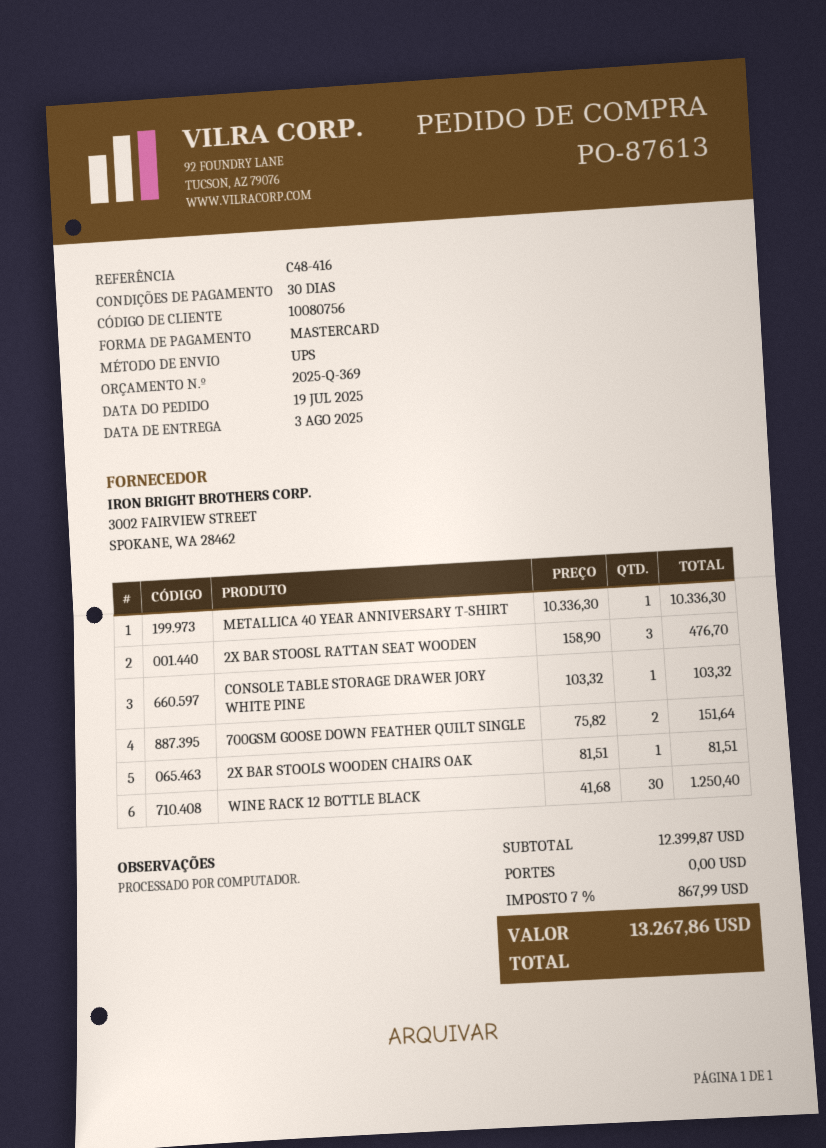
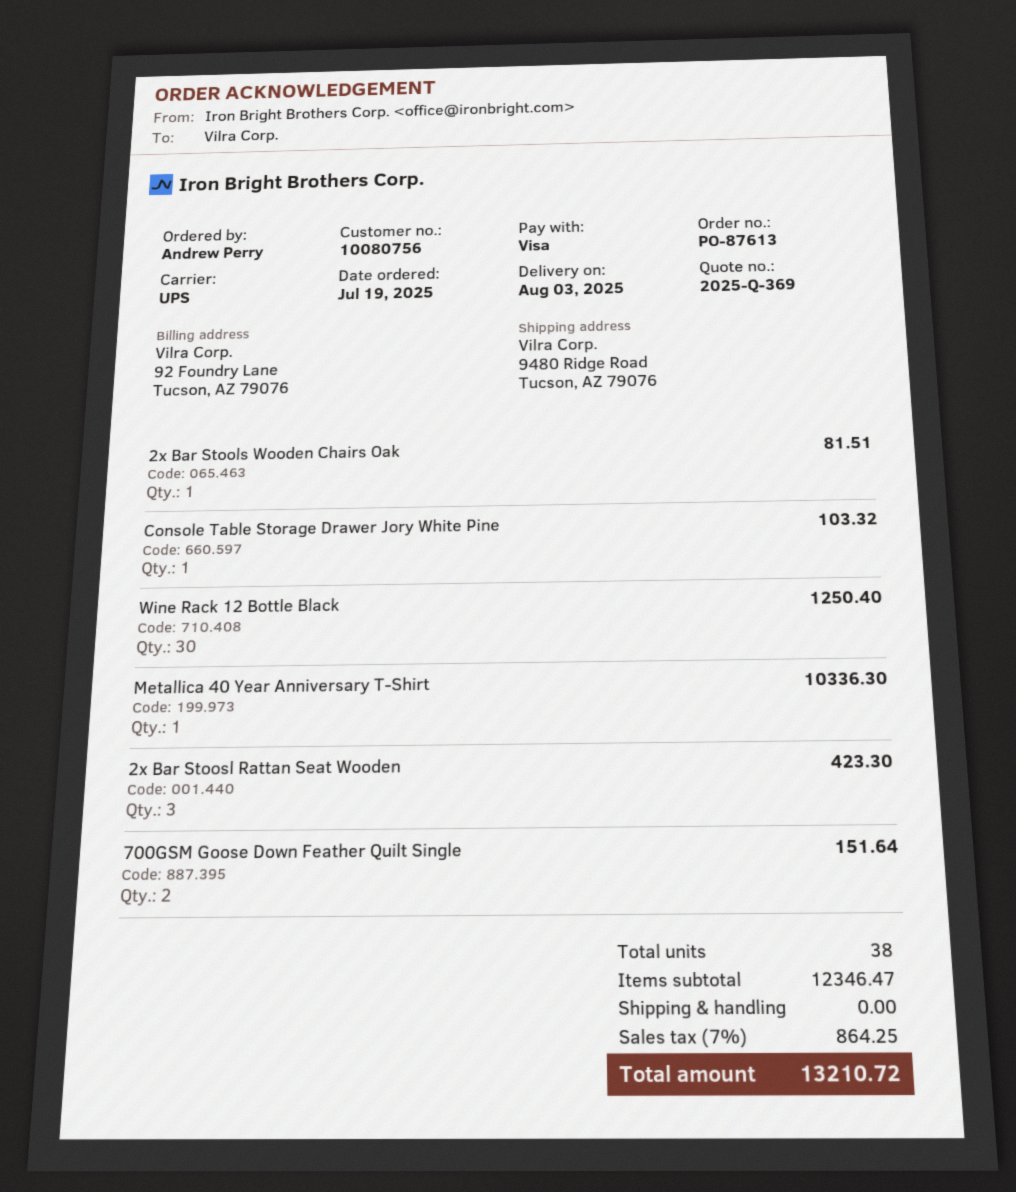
payment method: Mastercard -> Visa
2X BAR STOOSL RATTAN SEAT WOODEN: 3 for 476.70 -> 3 for 423.30
subtotal: 12399.87 -> 12346.47
tax: 7% = 867.99 -> 7% = 864.25
total: 13267.86 -> 13210.72

